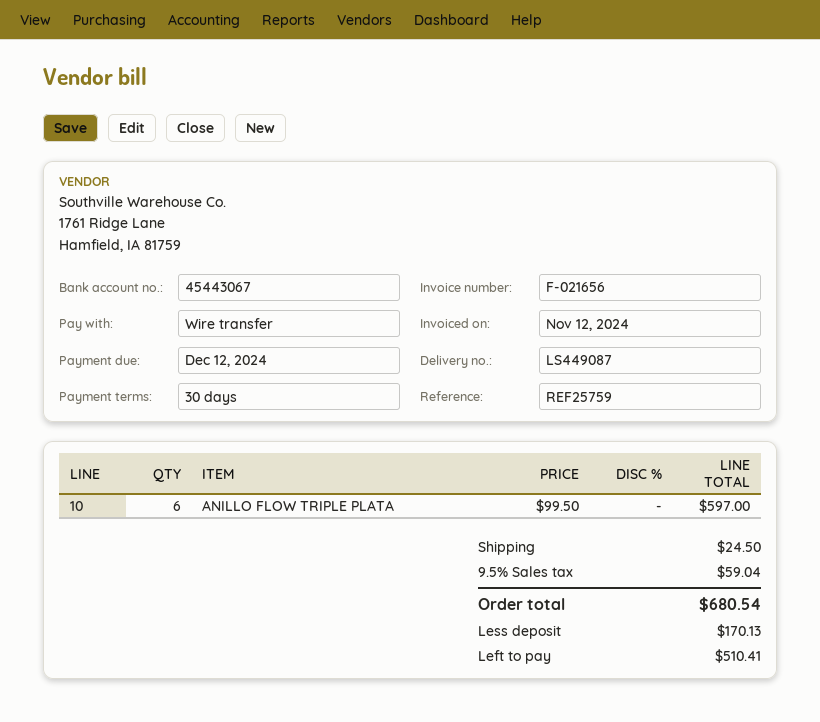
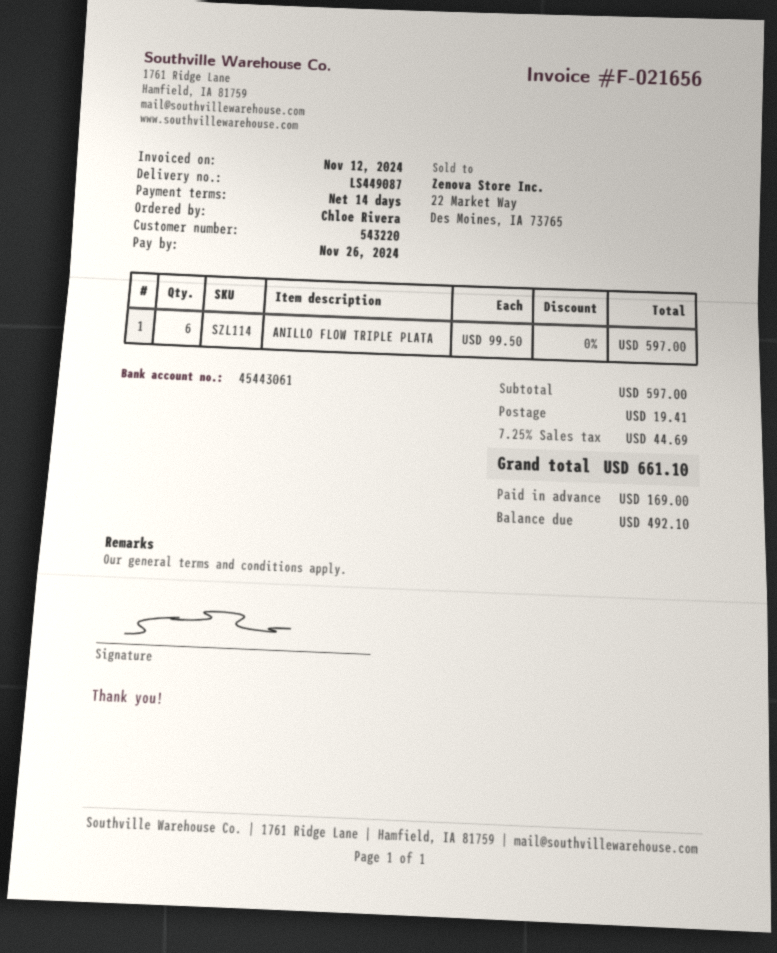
payment terms: 30 days -> 14 days
due date: 2024-12-12 -> 2024-11-26
bank account: 45443067 -> 45443061
shipping: 24.50 -> 19.41
tax: 9.5% = 59.04 -> 7.25% = 44.69
total: 680.54 -> 661.10
deposit: 170.13 -> 169.00
balance: 510.41 -> 492.10

